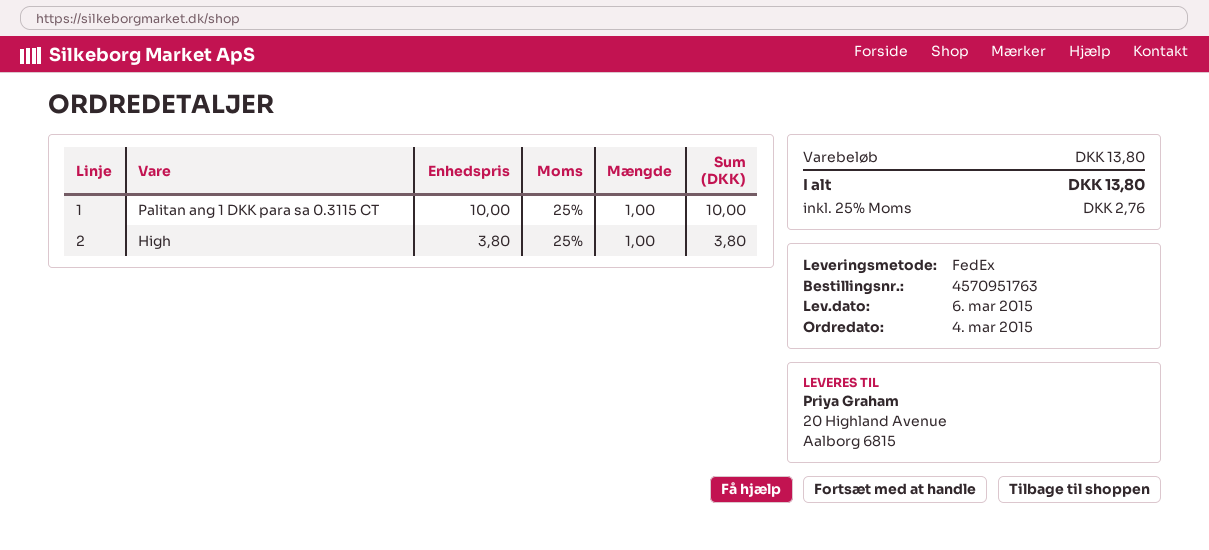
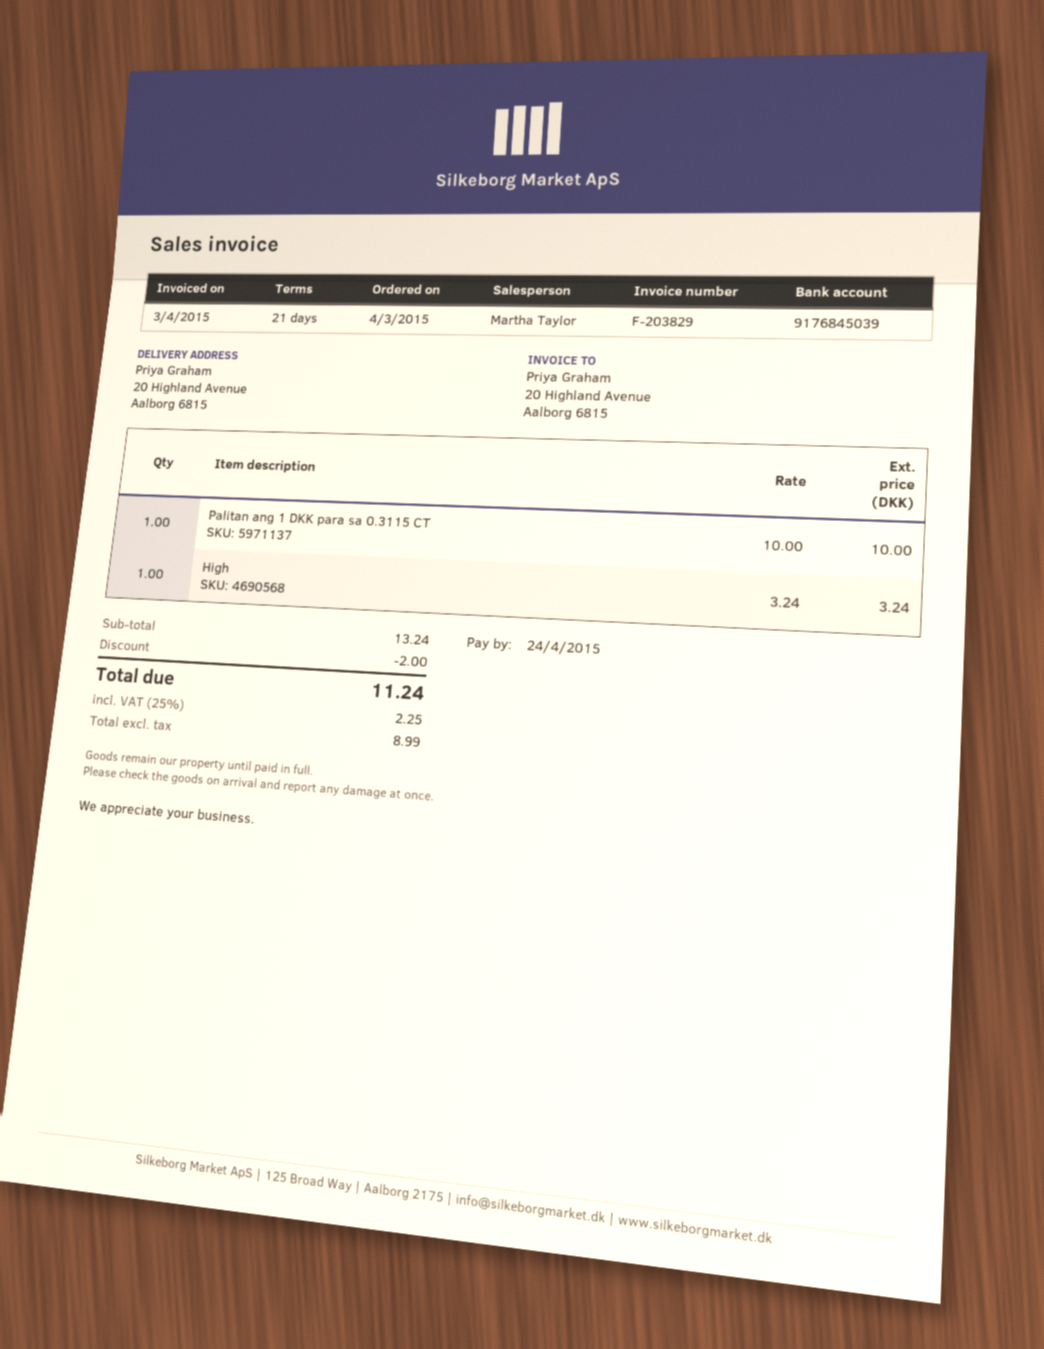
High: 1 x 3.80 = 3.80 -> 1 x 3.24 = 3.24
subtotal: 13.80 -> 13.24
discount: none -> 2.00
tax: 25% = 2.76 -> 25% = 2.25
total: 13.80 -> 11.24

